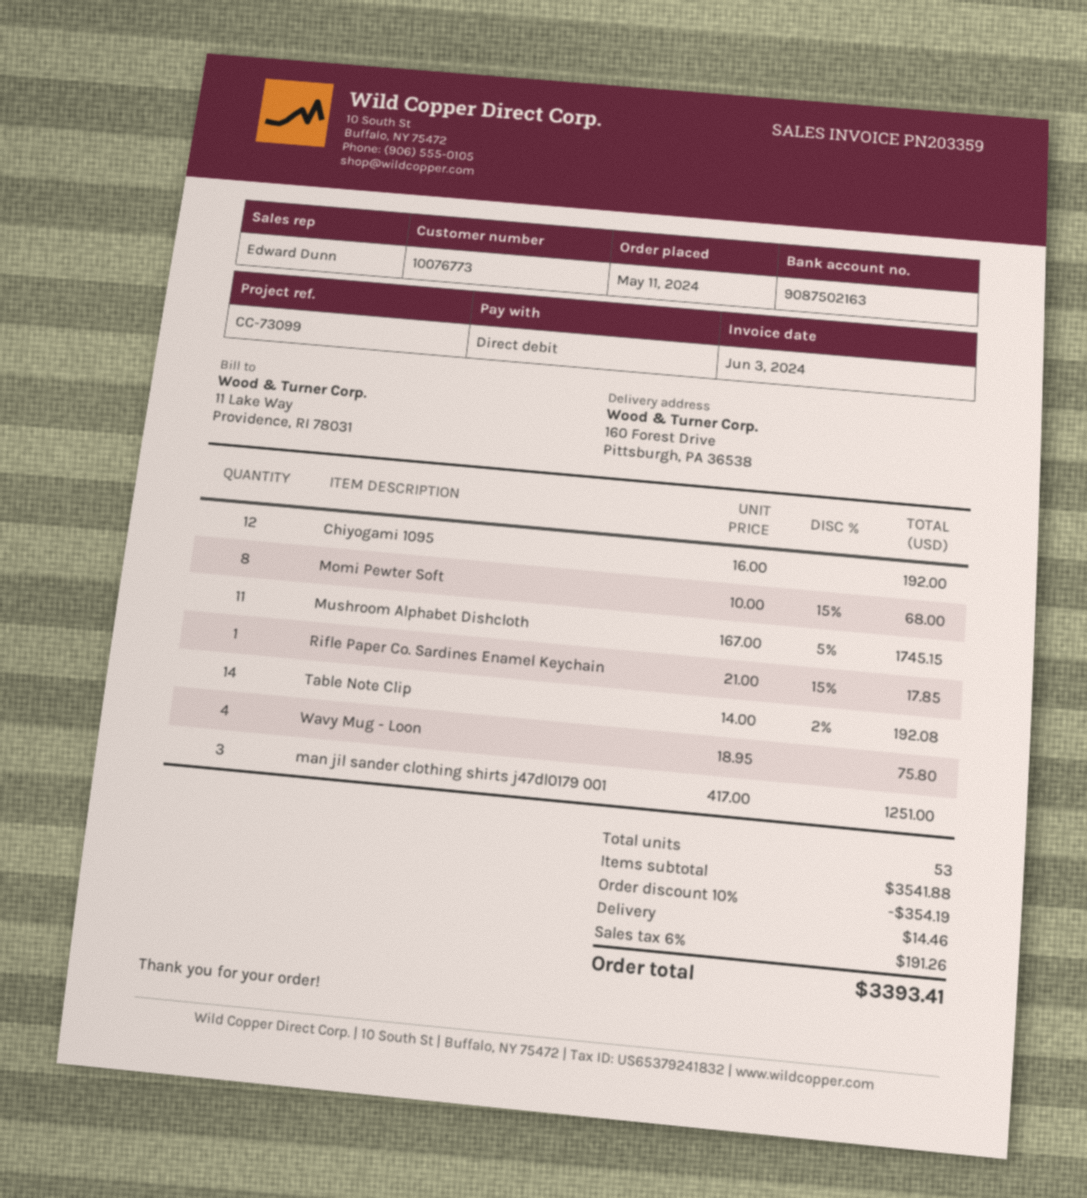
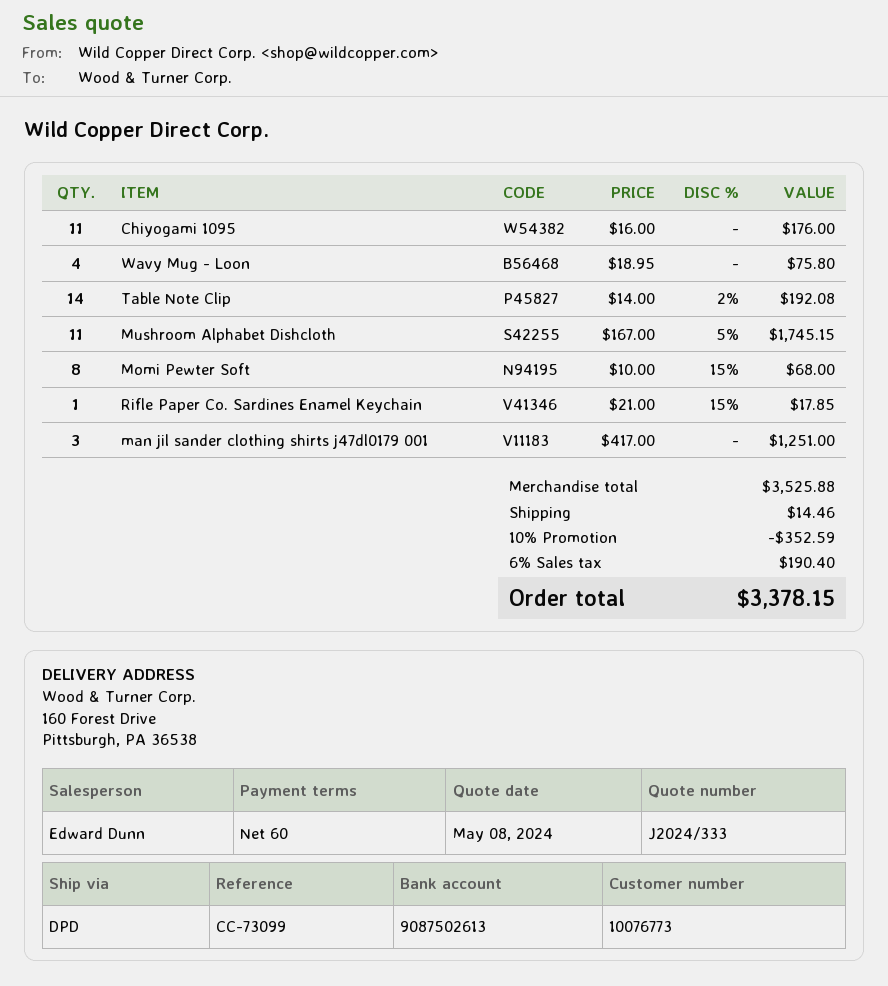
bank account: 9087502163 -> 9087502613
Chiyogami 1095: 12 x 16.00 = 192.00 -> 11 x 16.00 = 176.00
subtotal: 3541.88 -> 3525.88
discount: 10% = 354.19 -> 10% = 352.59
tax: 6% = 191.26 -> 6% = 190.40
total: 3393.41 -> 3378.15

